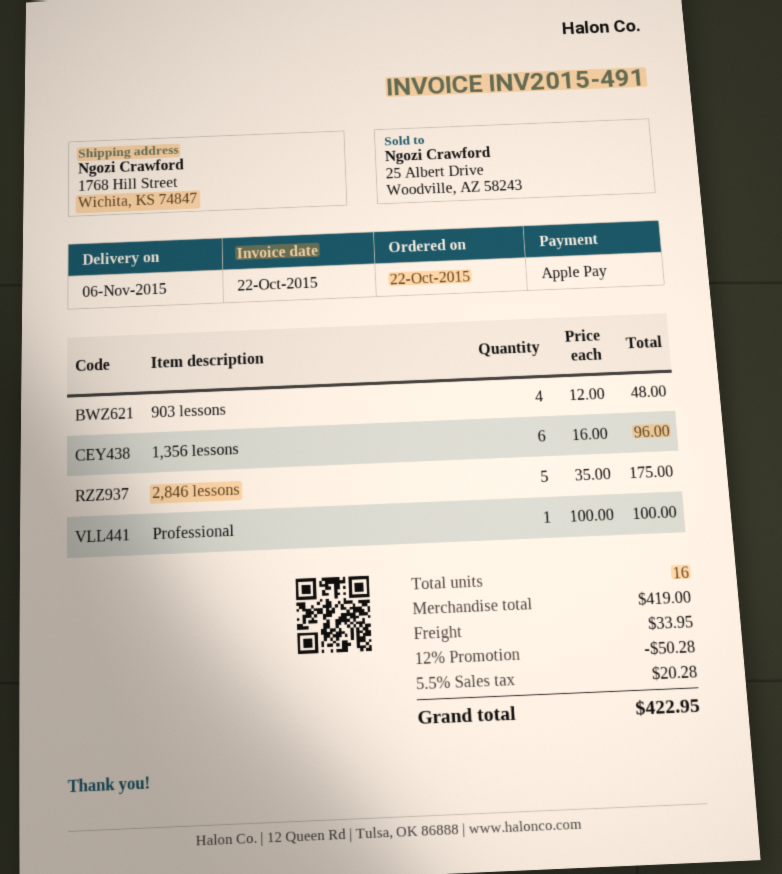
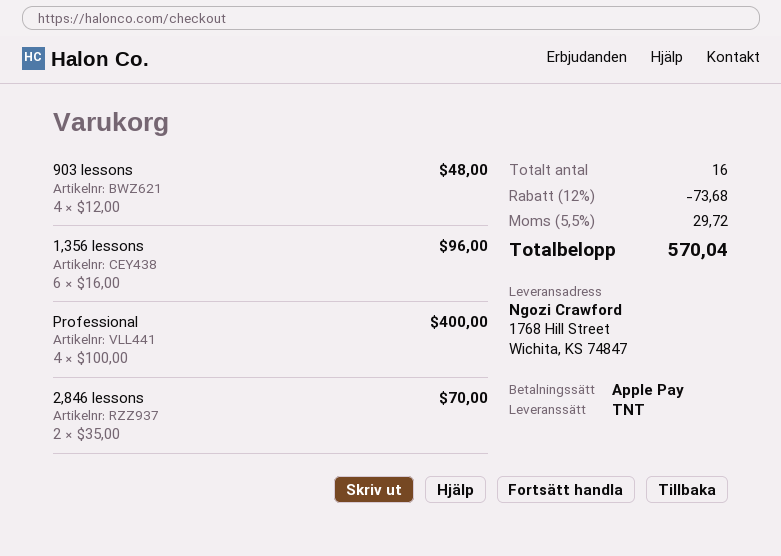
2,846 lessons: 5 x 35.00 = 175.00 -> 2 x 35.00 = 70.00
Professional: 1 x 100.00 = 100.00 -> 4 x 100.00 = 400.00
discount: 12% = 50.28 -> 12% = 73.68
shipping: 33.95 -> none
tax: 5.5% = 20.28 -> 5.5% = 29.72
total: 422.95 -> 570.04

